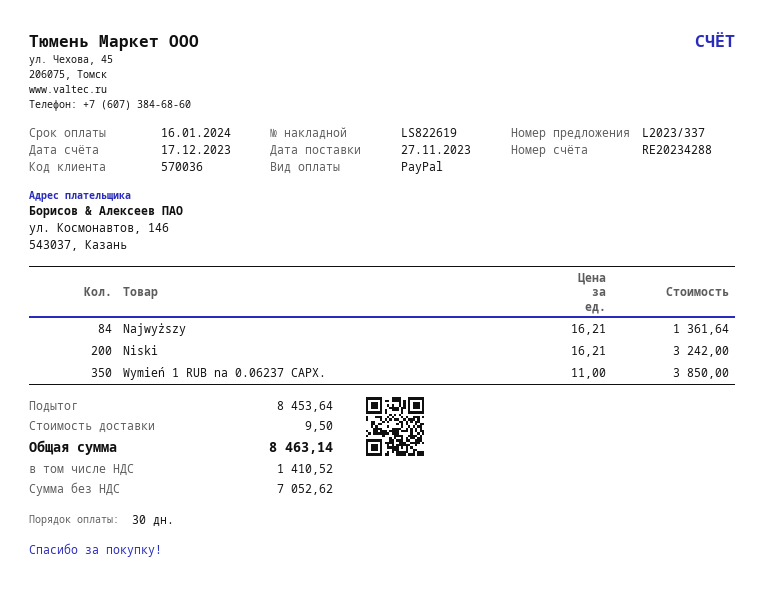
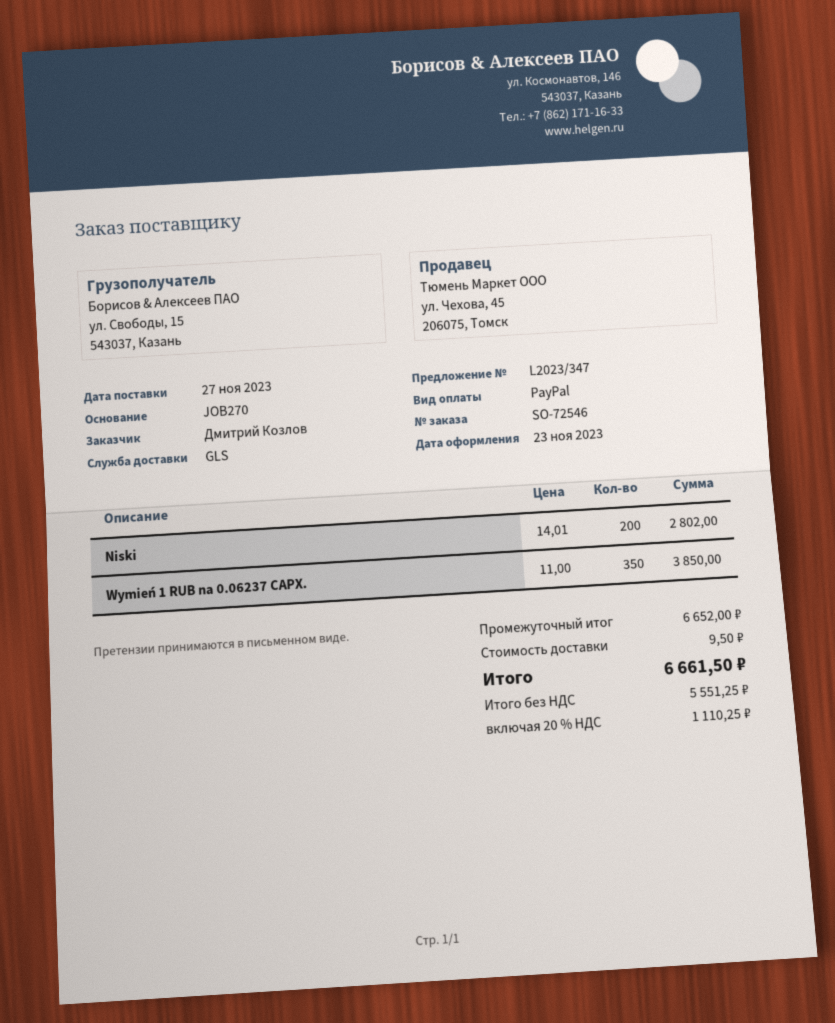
quote number: L2023/337 -> L2023/347
Najwyższy: 84 x 16.21 = 1361.64 -> none
Niski: 200 x 16.21 = 3242.00 -> 200 x 14.01 = 2802.00
subtotal: 8453.64 -> 6652.00
net: 7052.62 -> 5551.25
tax: 1410.52 -> 1110.25
total: 8463.14 -> 6661.50

